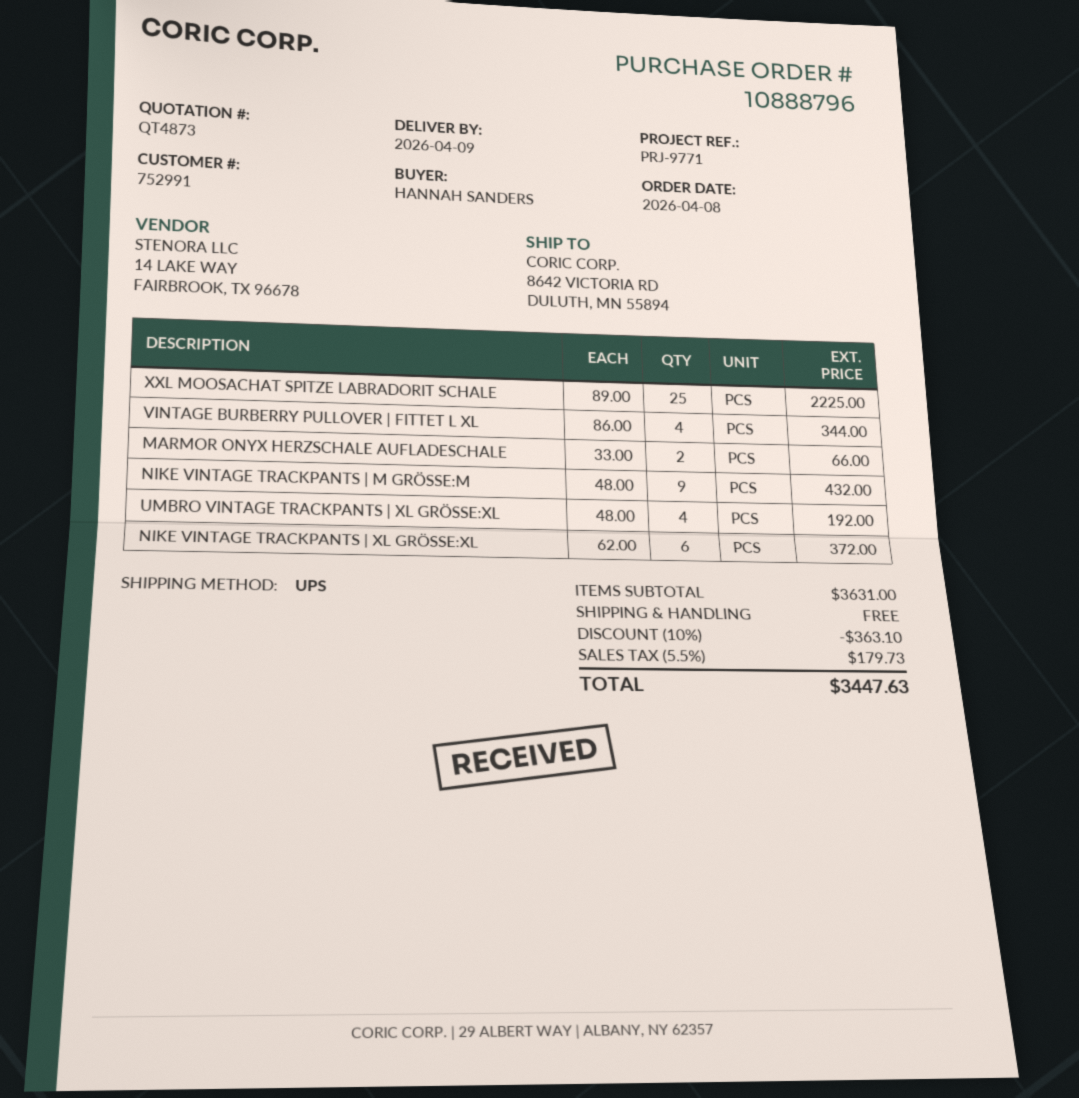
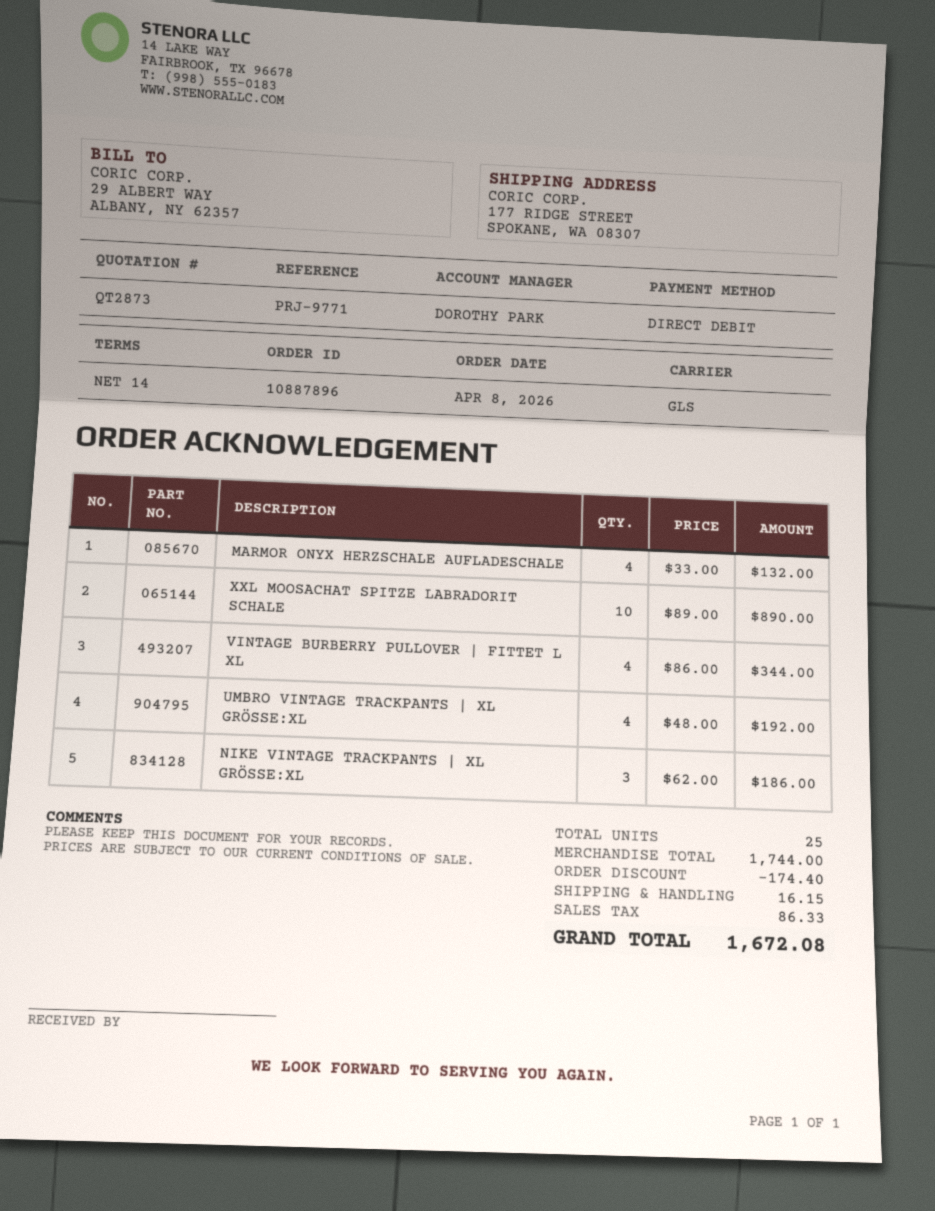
quote number: QT4873 -> QT2873
order number: 10888796 -> 10887896
shipping method: UPS -> GLS
ship to: 8642 VICTORIA RD, DULUTH, MN 55894 -> 177 RIDGE STREET, SPOKANE, WA 08307
XXL MOOSACHAT SPITZE LABRADORIT SCHALE: 25 x 89.00 = 2225.00 -> 10 x 89.00 = 890.00
MARMOR ONYX HERZSCHALE AUFLADESCHALE: 2 x 33.00 = 66.00 -> 4 x 33.00 = 132.00
NIKE VINTAGE TRACKPANTS | M GRÖSSE:M: 9 x 48.00 = 432.00 -> none
NIKE VINTAGE TRACKPANTS | XL GRÖSSE:XL: 6 x 62.00 = 372.00 -> 3 x 62.00 = 186.00
subtotal: 3631.00 -> 1744.00
discount: 363.10 -> 174.40
shipping: 0.00 -> 16.15
tax: 179.73 -> 86.33
total: 3447.63 -> 1672.08

